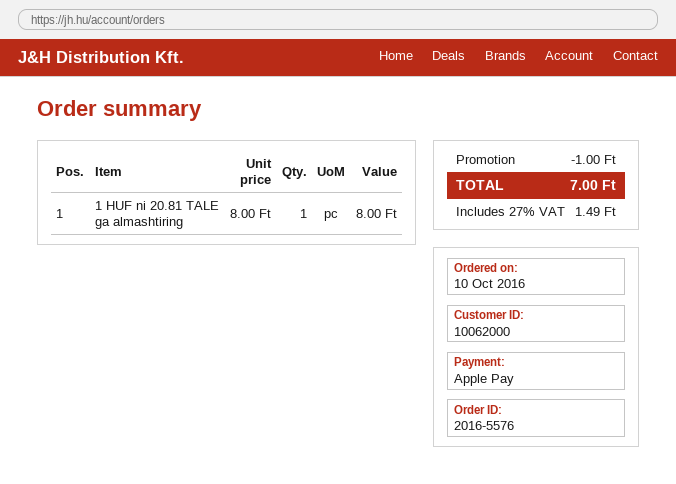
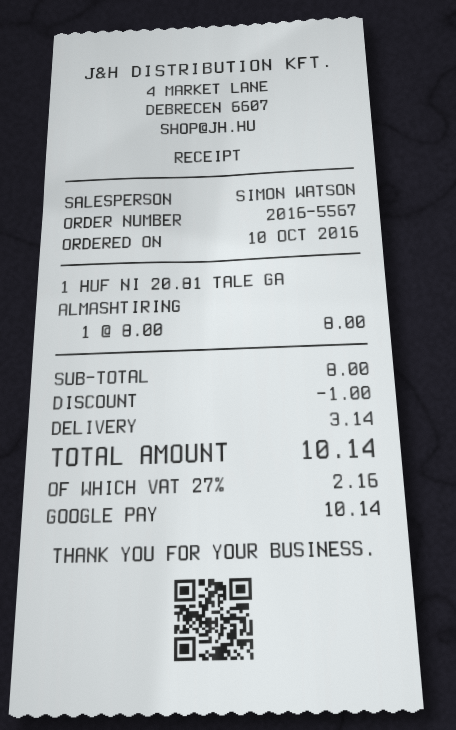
order number: 2016-5576 -> 2016-5567
payment method: Apple Pay -> Google Pay
shipping: none -> 3.14
tax: 27% = 1.49 -> 27% = 2.16
total: 7.00 -> 10.14

